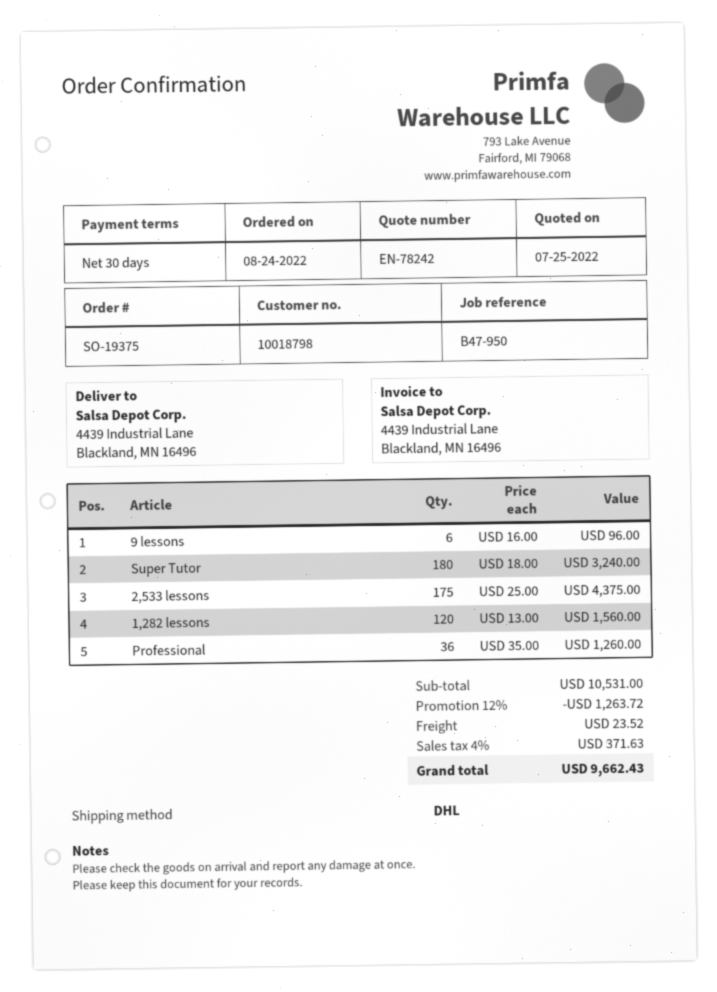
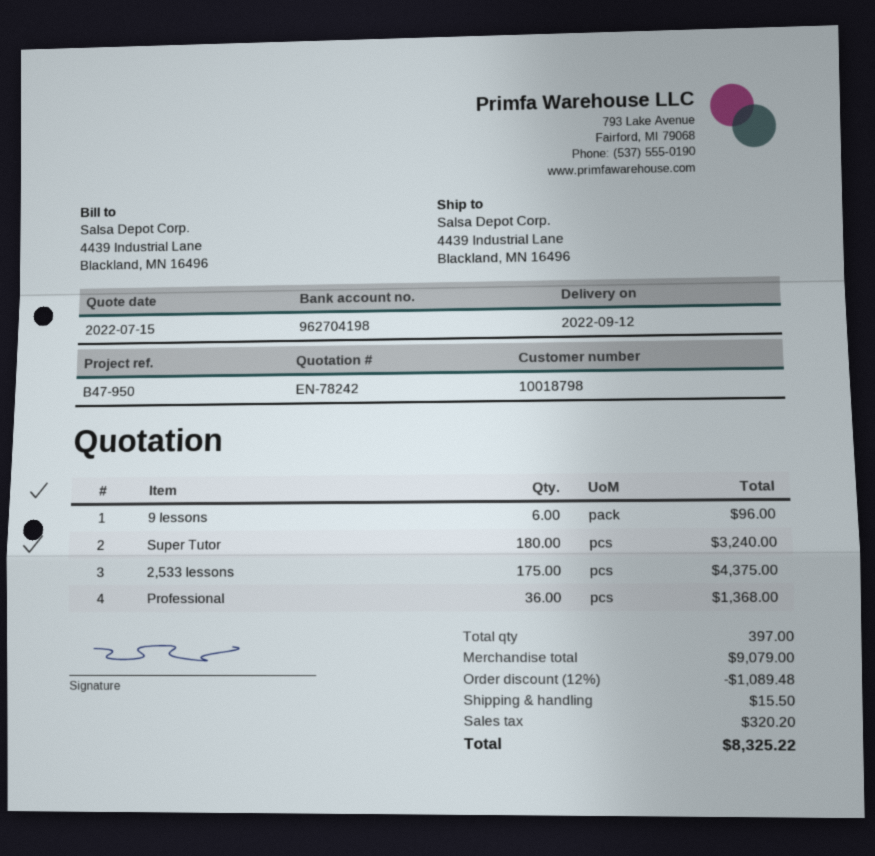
quote date: 2022-07-25 -> 2022-07-15
1,282 lessons: 120 for 1560.00 -> none
Professional: 36 for 1260.00 -> 36 for 1368.00
subtotal: 10531.00 -> 9079.00
discount: 12% = 1263.72 -> 12% = 1089.48
shipping: 23.52 -> 15.50
tax: 371.63 -> 320.20
total: 9662.43 -> 8325.22

